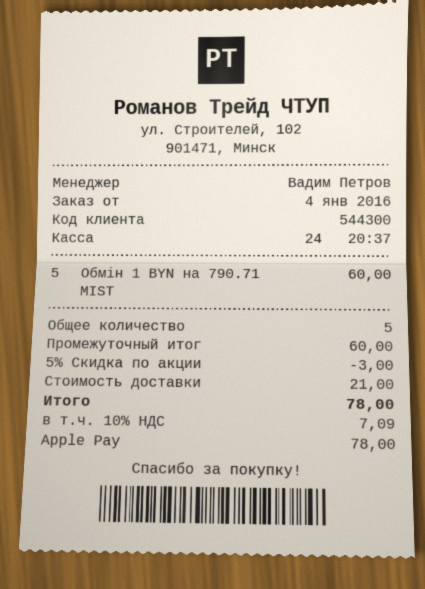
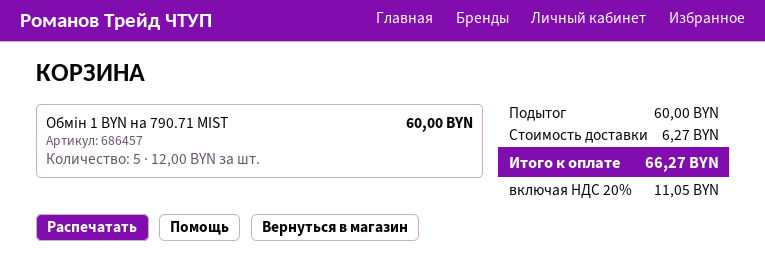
discount: 5% = 3.00 -> none
shipping: 21.00 -> 6.27
tax: 10% = 7.09 -> 20% = 11.05
total: 78.00 -> 66.27

